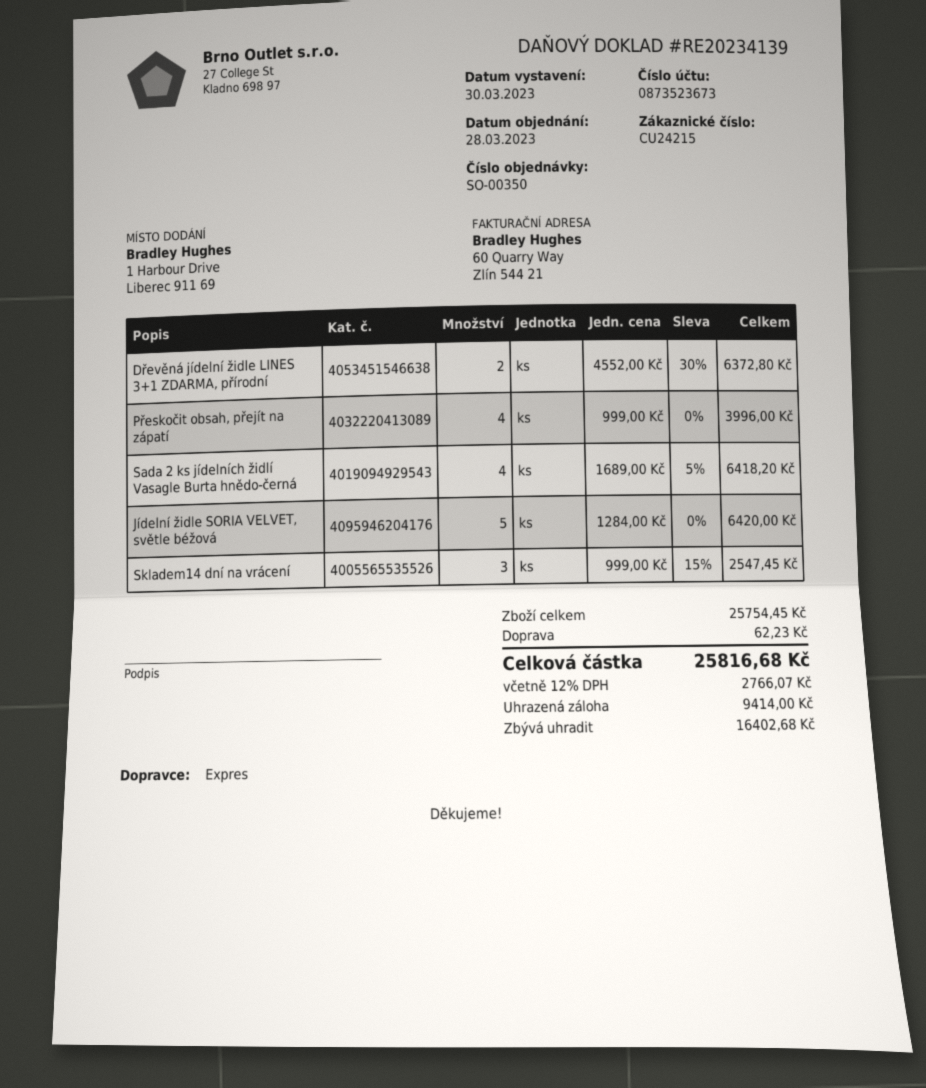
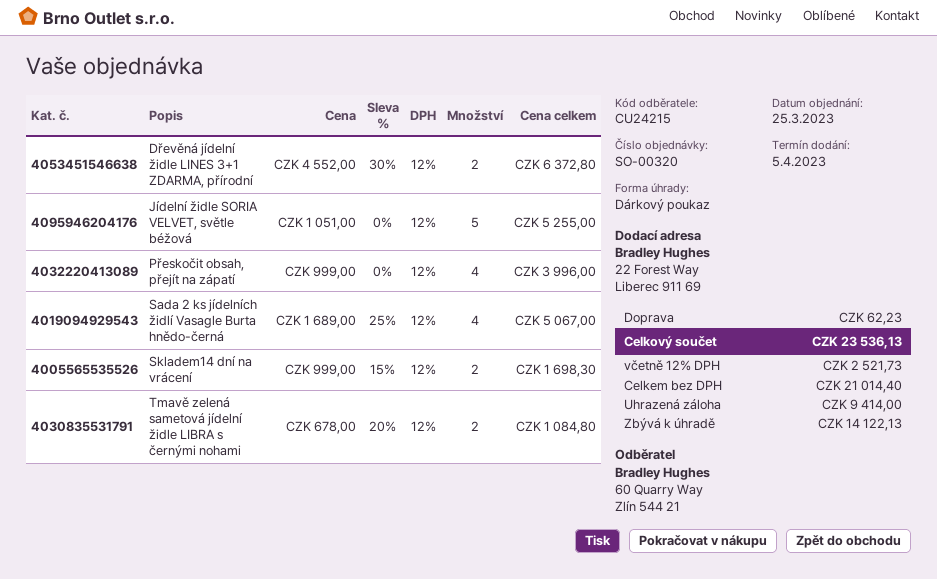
order number: SO-00350 -> SO-00320
order date: 2023-03-28 -> 2023-03-25
ship to: 1 Harbour Drive, Liberec 911 69 -> 22 Forest Way, Liberec 911 69
Sada 2 ks jídelních židlí Vasagle Burta hnědo-černá: 4 x 1689.00 - 5% = 6418.20 -> 4 x 1689.00 - 25% = 5067.00
Jídelní židle SORIA VELVET, světle béžová: 5 x 1284.00 = 6420.00 -> 5 x 1051.00 = 5255.00
Skladem14 dní na vrácení: 3 x 999.00 - 15% = 2547.45 -> 2 x 999.00 - 15% = 1698.30
Tmavě zelená sametová jídelní židle LIBRA s černými nohami: none -> 2 x 678.00 - 20% = 1084.80
tax: 12% = 2766.07 -> 12% = 2521.73
total: 25816.68 -> 23536.13
balance: 16402.68 -> 14122.13

